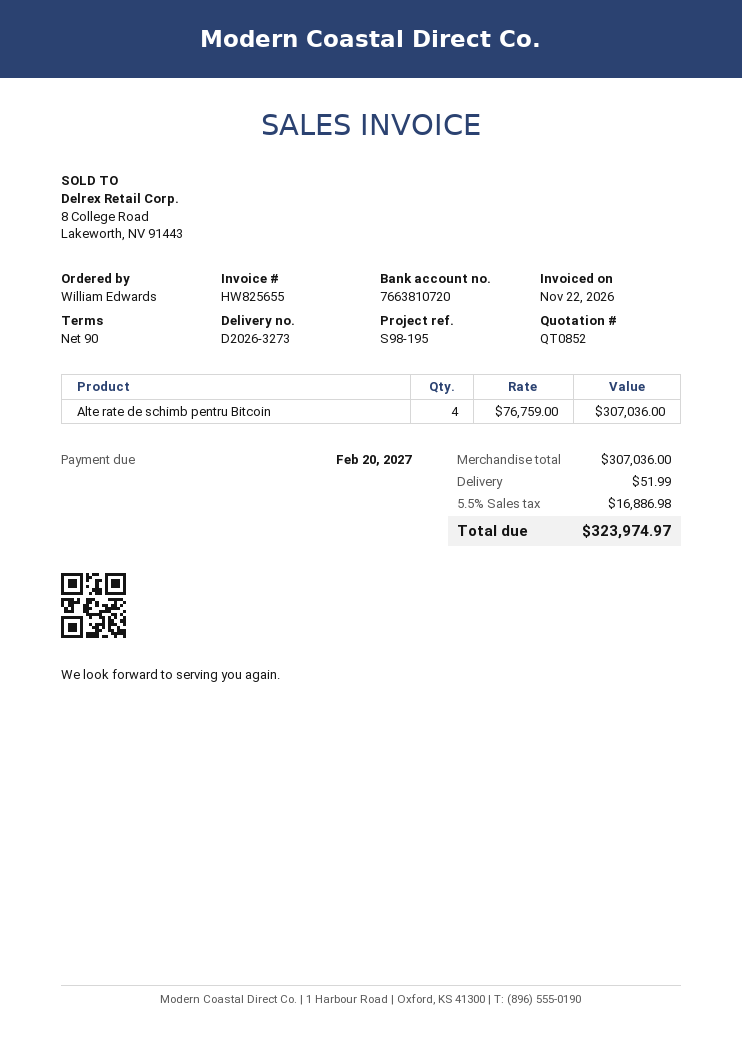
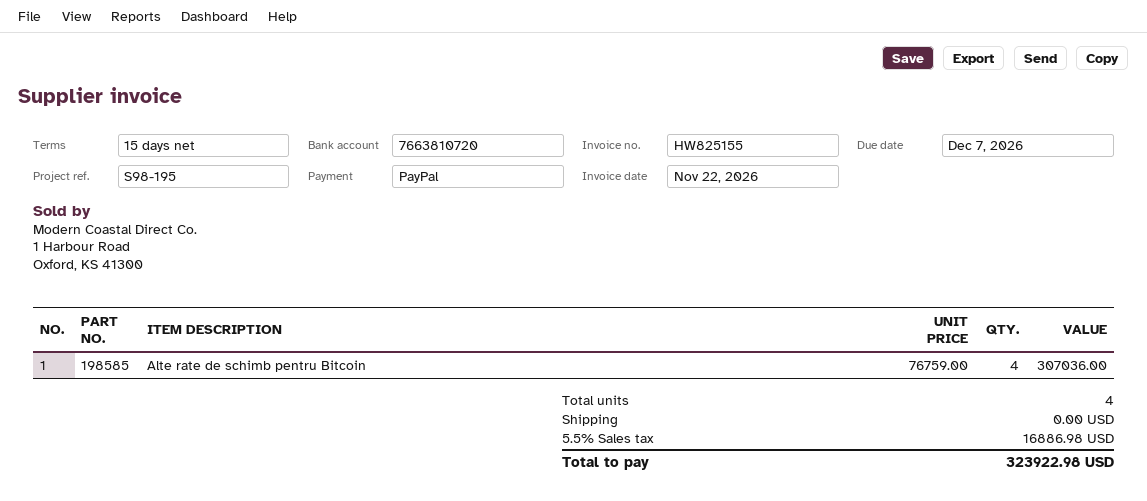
invoice number: HW825655 -> HW825155
payment terms: 90 days -> 15 days
due date: 2027-02-20 -> 2026-12-07
shipping: 51.99 -> 0.00
total: 323974.97 -> 323922.98

